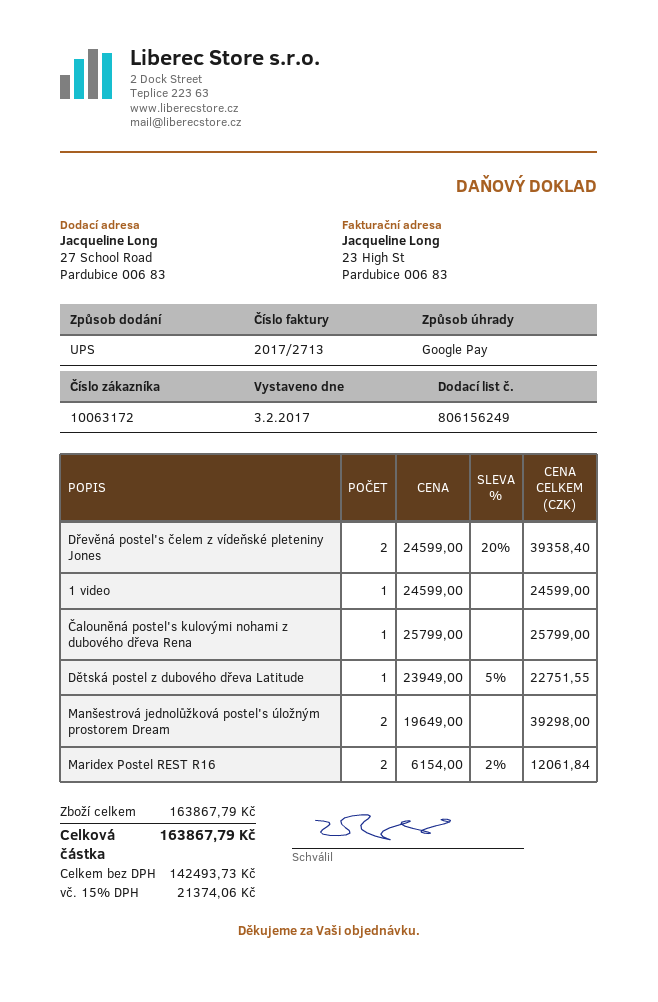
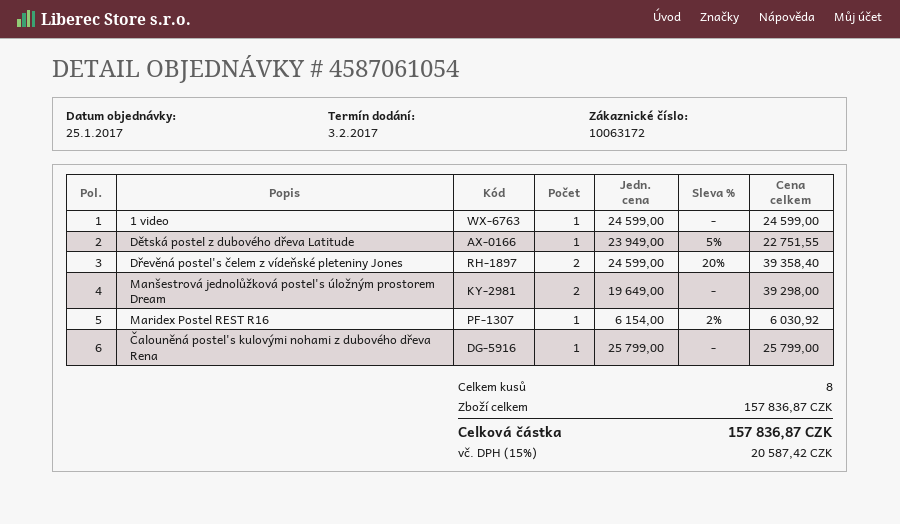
Maridex Postel REST R16: 2 x 6154.00 - 2% = 12061.84 -> 1 x 6154.00 - 2% = 6030.92
subtotal: 163867.79 -> 157836.87
tax: 15% = 21374.06 -> 15% = 20587.42
total: 163867.79 -> 157836.87

